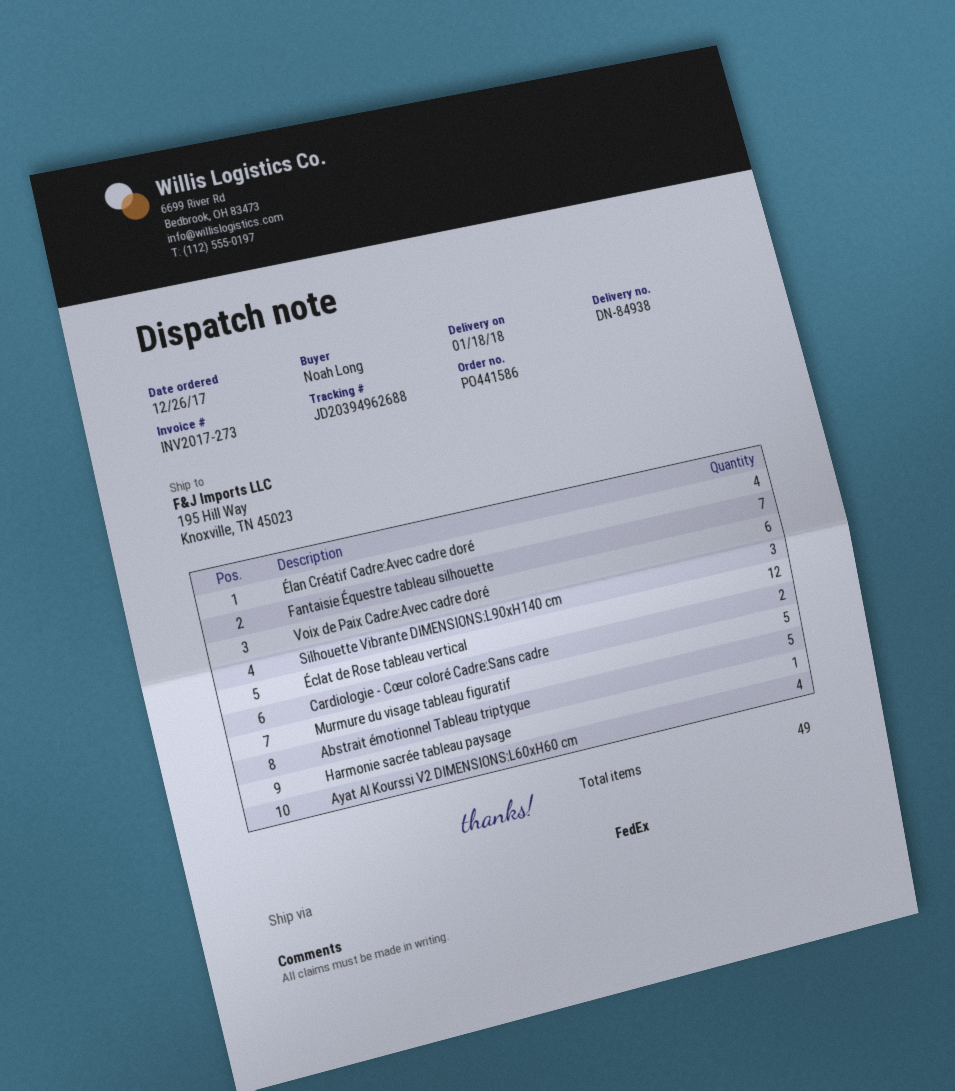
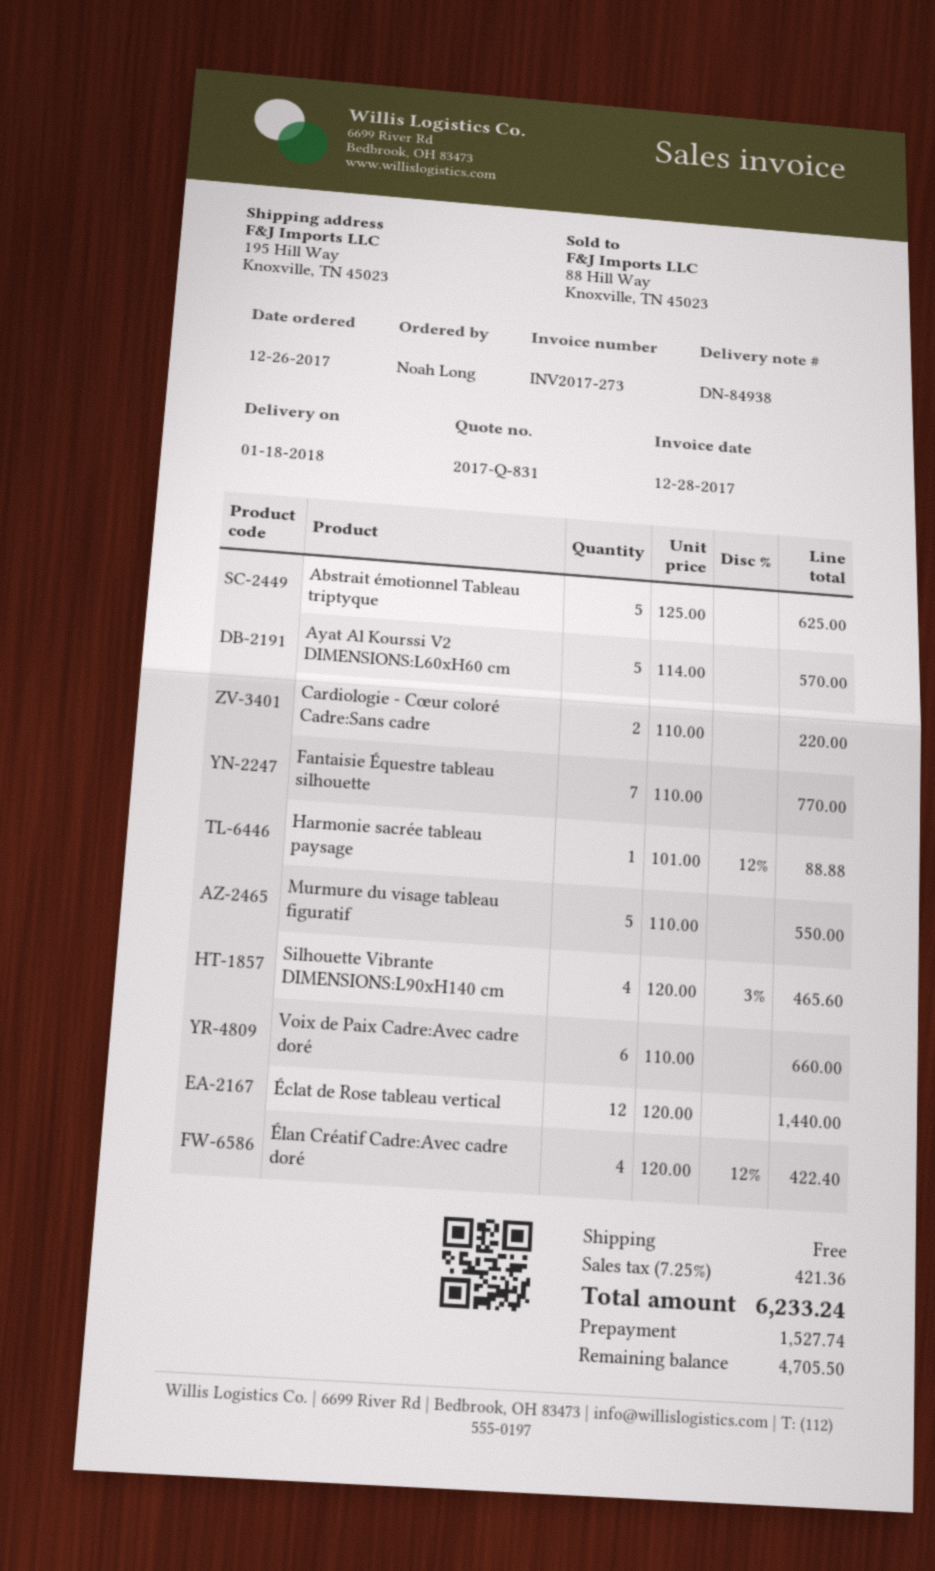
Silhouette Vibrante DIMENSIONS:L90xH140 cm: 3 -> 4
Ayat Al Kourssi V2 DIMENSIONS:L60xH60 cm: 4 -> 5

